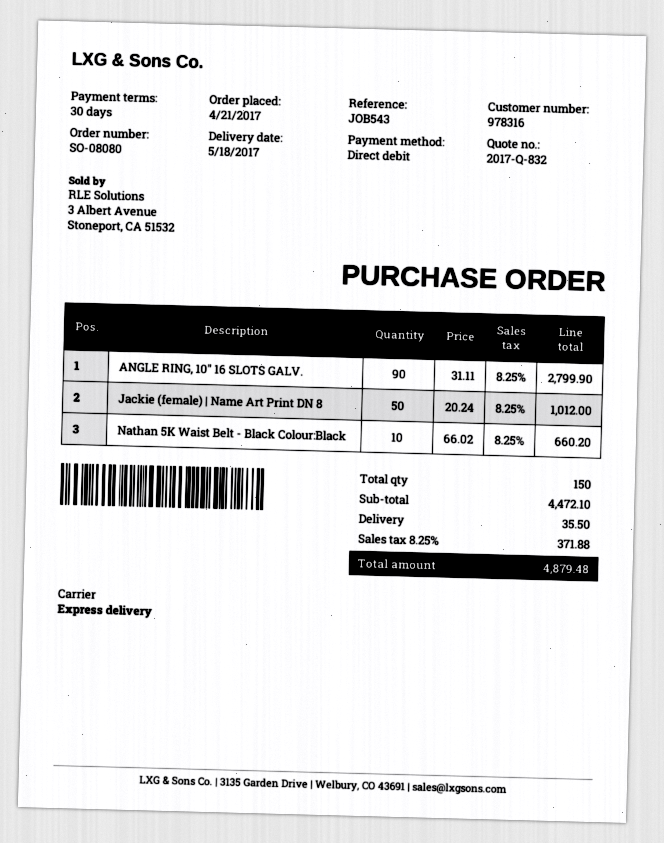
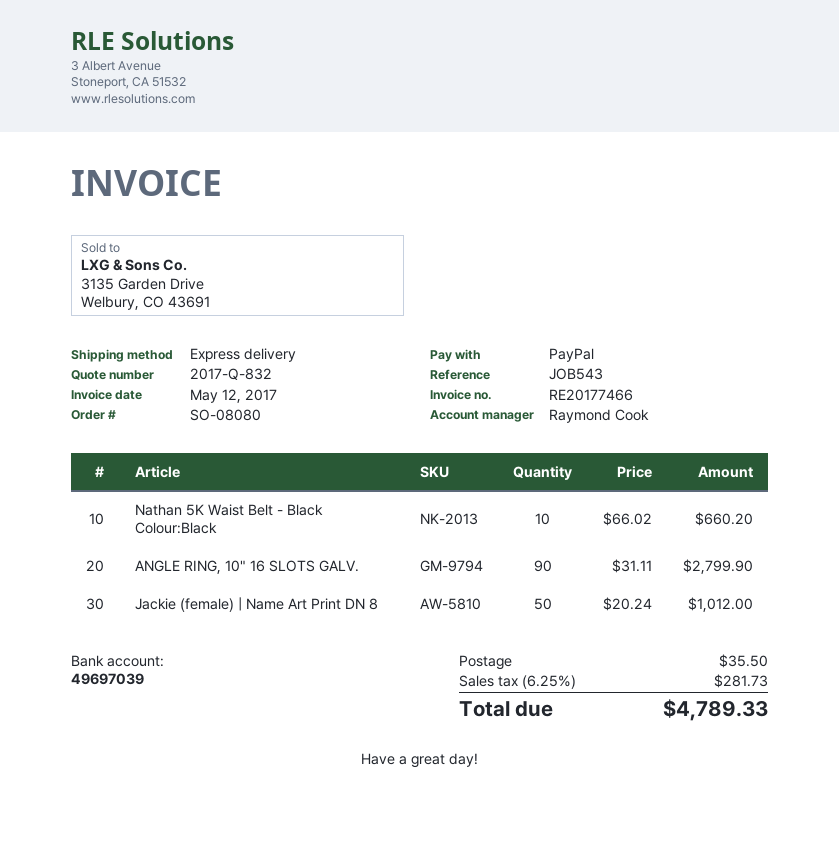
payment method: direct debit -> PayPal
tax: 8.25% = 371.88 -> 6.25% = 281.73
total: 4879.48 -> 4789.33

